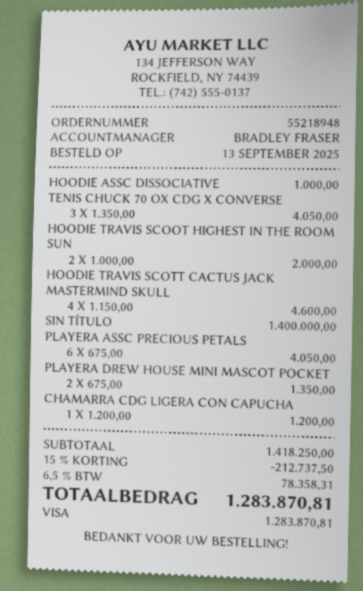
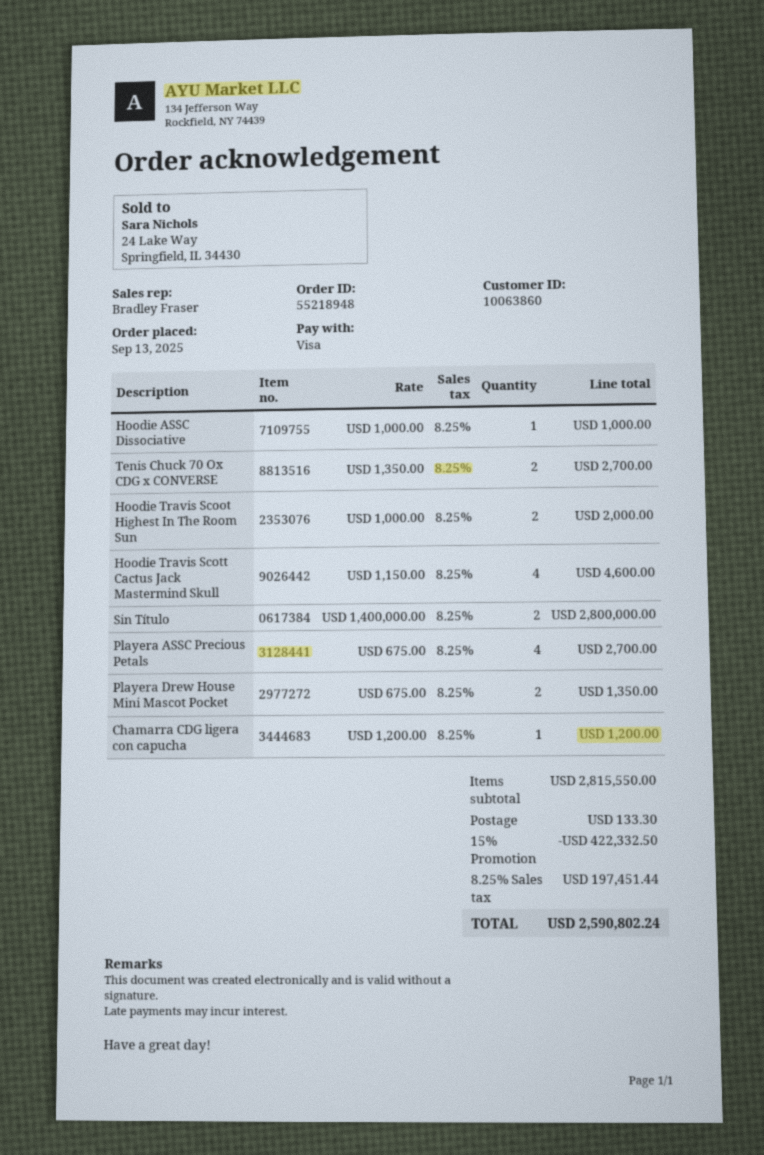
TENIS CHUCK 70 OX CDG X CONVERSE: 3 x 1350.00 = 4050.00 -> 2 x 1350.00 = 2700.00
SIN TÍTULO: 1 x 1400000.00 = 1400000.00 -> 2 x 1400000.00 = 2800000.00
PLAYERA ASSC PRECIOUS PETALS: 6 x 675.00 = 4050.00 -> 4 x 675.00 = 2700.00
subtotal: 1418250.00 -> 2815550.00
discount: 15% = 212737.50 -> 15% = 422332.50
shipping: none -> 133.30
tax: 6.5% = 78358.31 -> 8.25% = 197451.44
total: 1283870.81 -> 2590802.24

